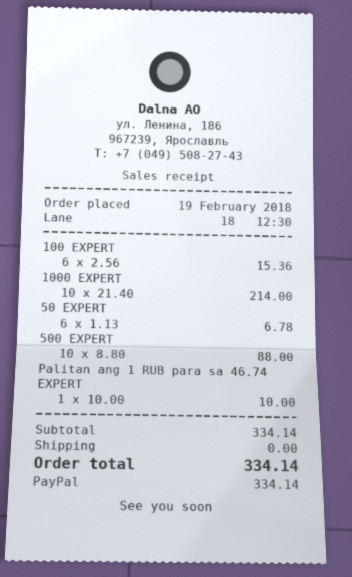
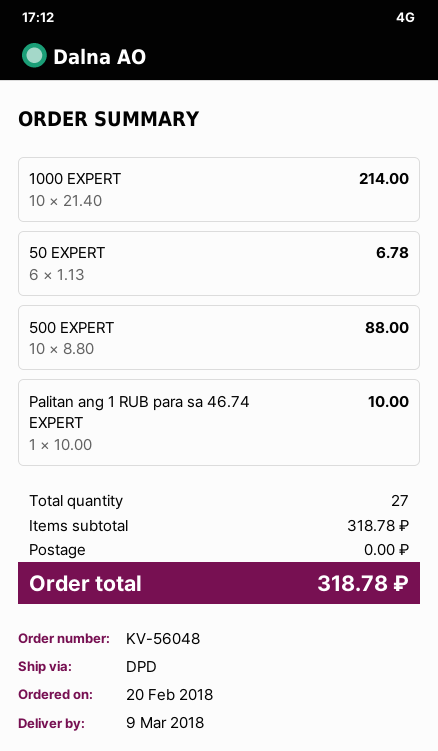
order date: 2018-02-19 -> 2018-02-20
100 EXPERT: 6 x 2.56 = 15.36 -> none
subtotal: 334.14 -> 318.78
total: 334.14 -> 318.78

